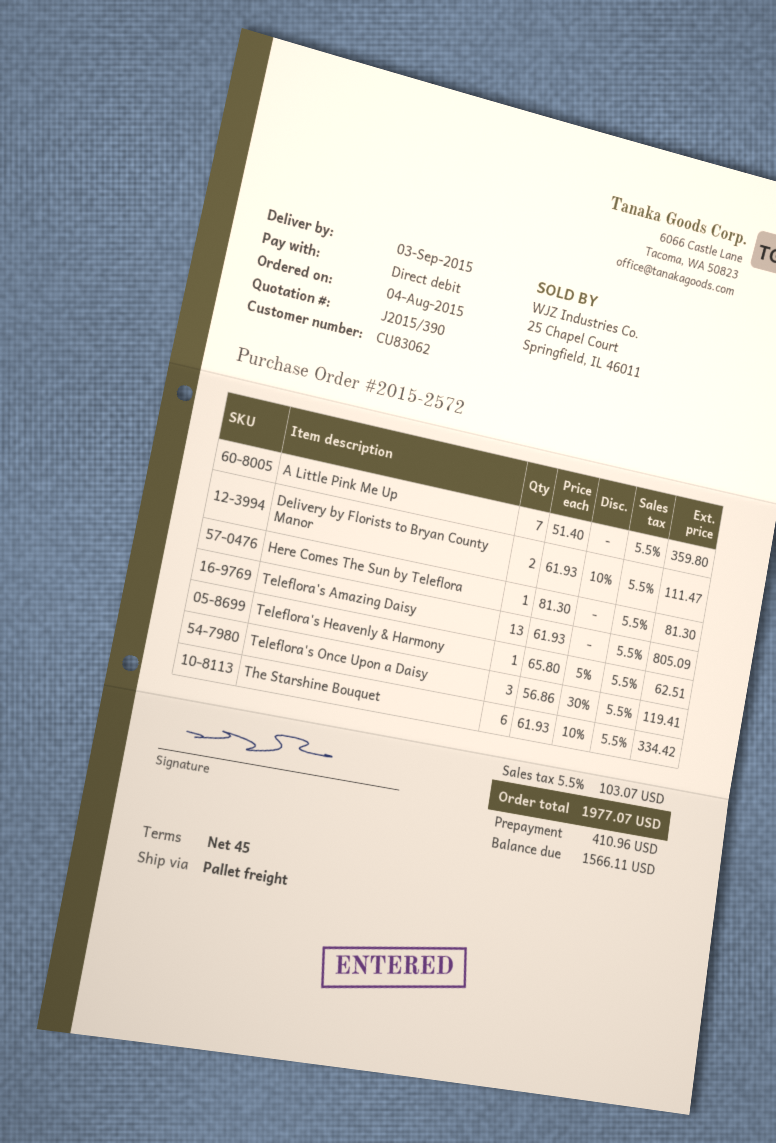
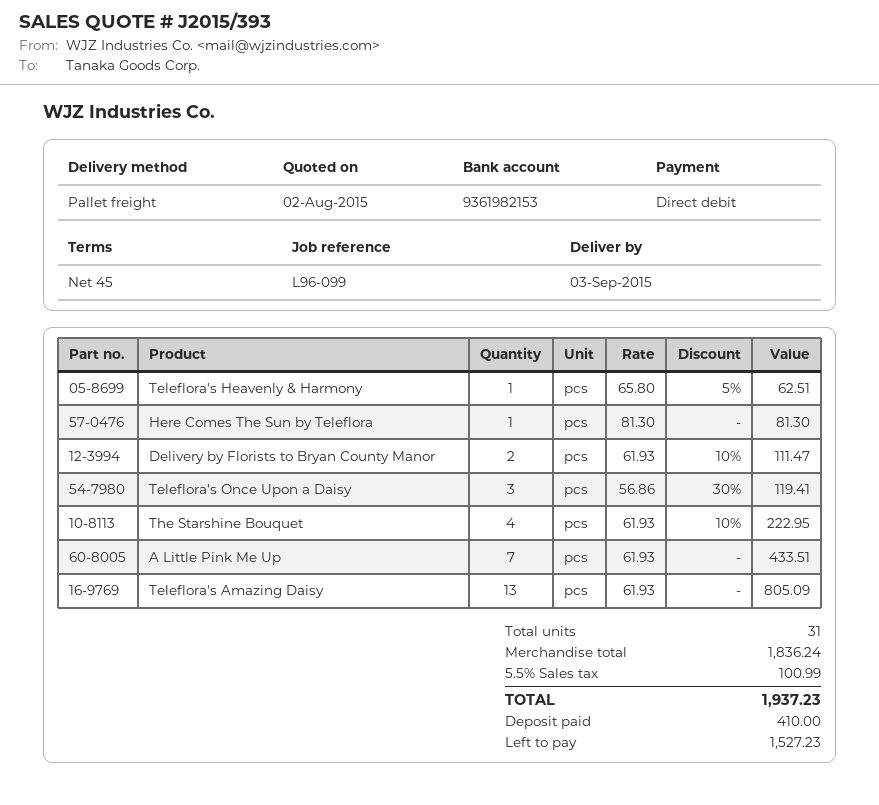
quote number: J2015/390 -> J2015/393
A Little Pink Me Up: 7 x 51.40 = 359.80 -> 7 x 61.93 = 433.51
The Starshine Bouquet: 6 x 61.93 - 10% = 334.42 -> 4 x 61.93 - 10% = 222.95
tax: 5.5% = 103.07 -> 5.5% = 100.99
total: 1977.07 -> 1937.23
deposit: 410.96 -> 410.00
balance: 1566.11 -> 1527.23

